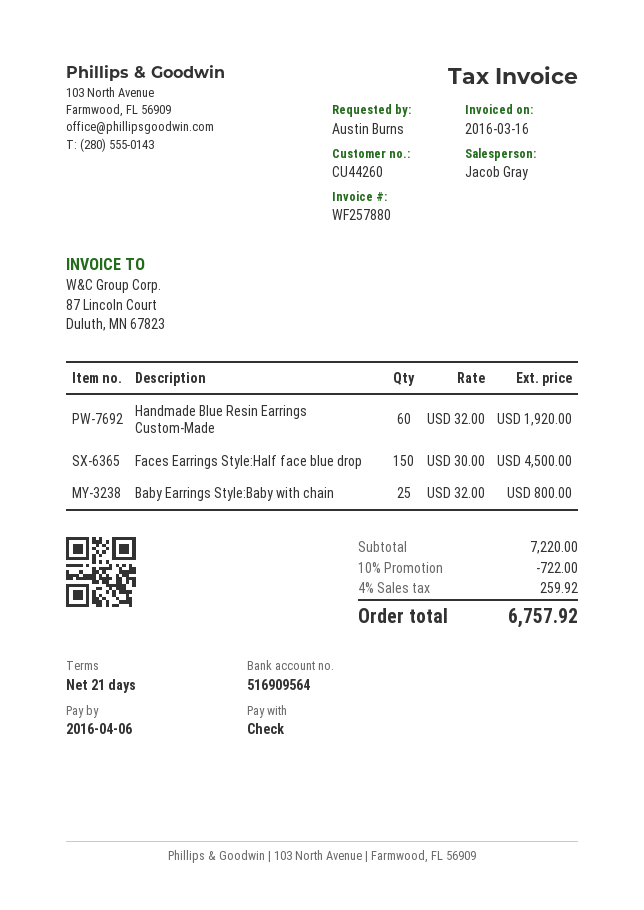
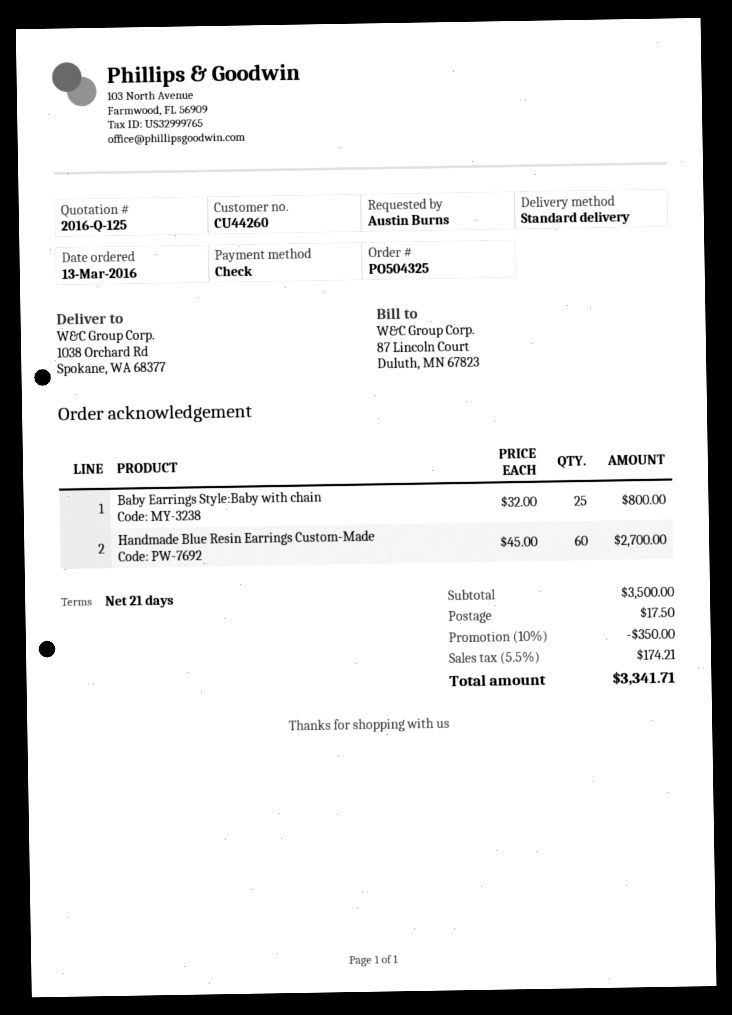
Handmade Blue Resin Earrings Custom-Made: 60 x 32.00 = 1920.00 -> 60 x 45.00 = 2700.00
Faces Earrings Style:Half face blue drop: 150 x 30.00 = 4500.00 -> none
subtotal: 7220.00 -> 3500.00
discount: 10% = 722.00 -> 10% = 350.00
shipping: none -> 17.50
tax: 4% = 259.92 -> 5.5% = 174.21
total: 6757.92 -> 3341.71

